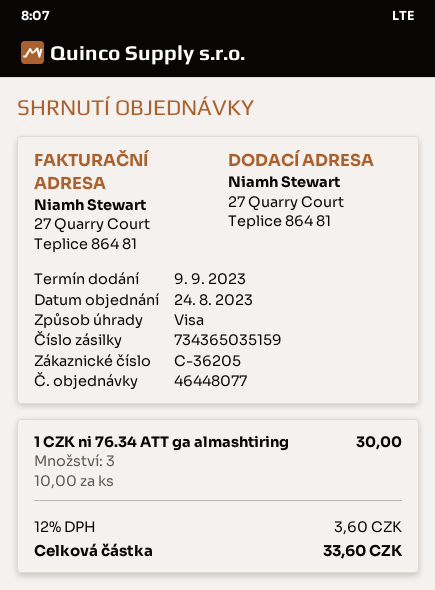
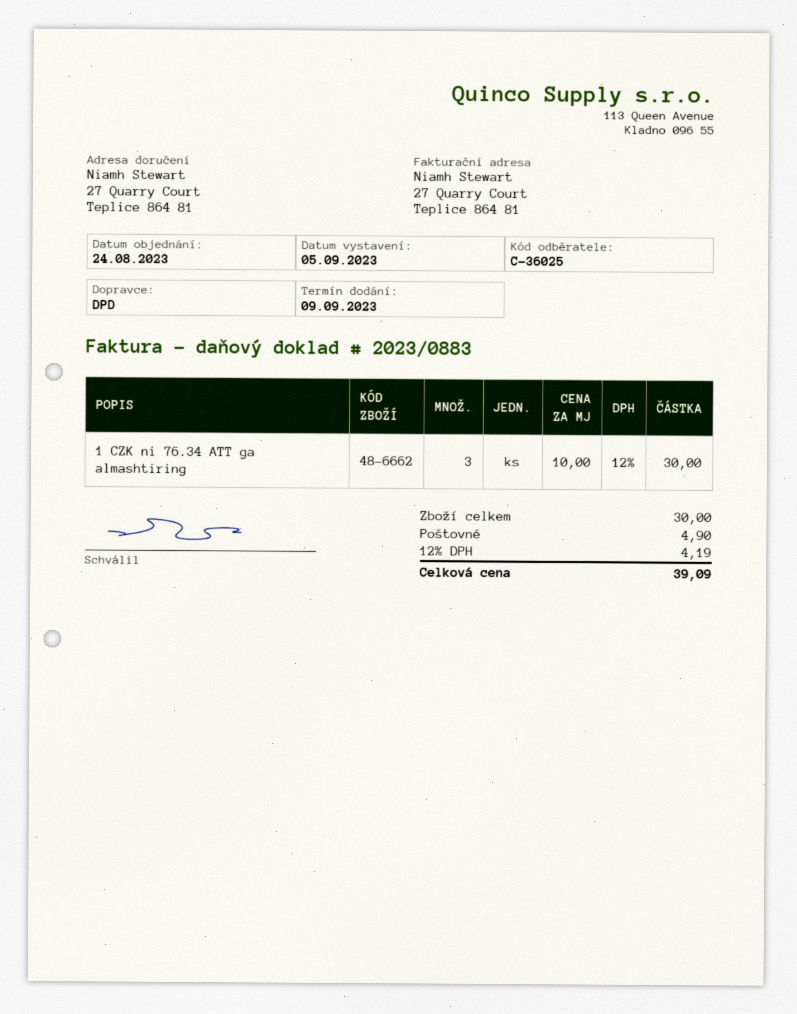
customer number: C-36205 -> C-36025
shipping: none -> 4.90
tax: 12% = 3.60 -> 12% = 4.19
total: 33.60 -> 39.09

